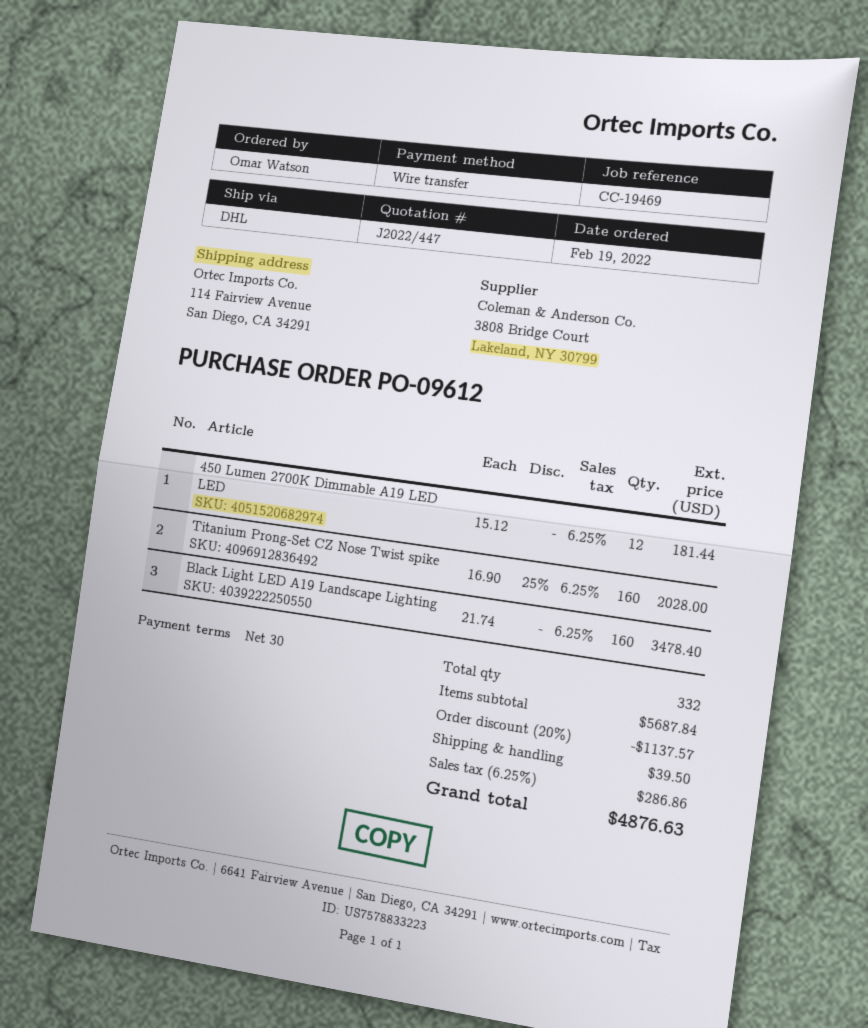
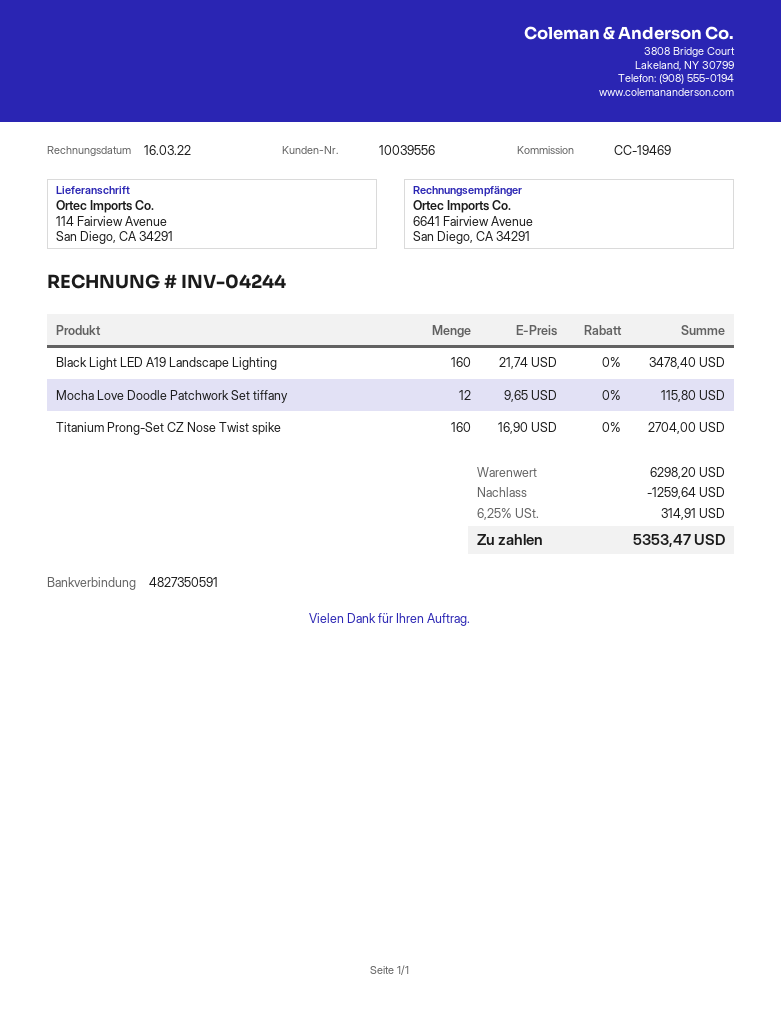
450 Lumen 2700K Dimmable A19 LED LED: 12 x 15.12 = 181.44 -> none
Titanium Prong-Set CZ Nose Twist spike: 160 x 16.90 - 25% = 2028.00 -> 160 x 16.90 = 2704.00
Mocha Love Doodle Patchwork Set tiffany: none -> 12 x 9.65 = 115.80
subtotal: 5687.84 -> 6298.20
discount: 1137.57 -> 1259.64
shipping: 39.50 -> none
tax: 6.25% = 286.86 -> 6.25% = 314.91
total: 4876.63 -> 5353.47

